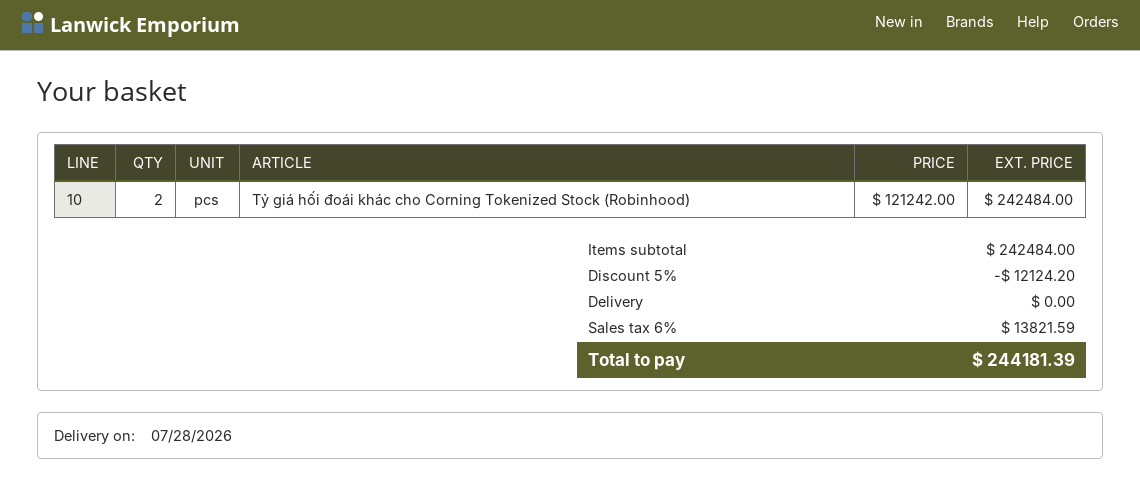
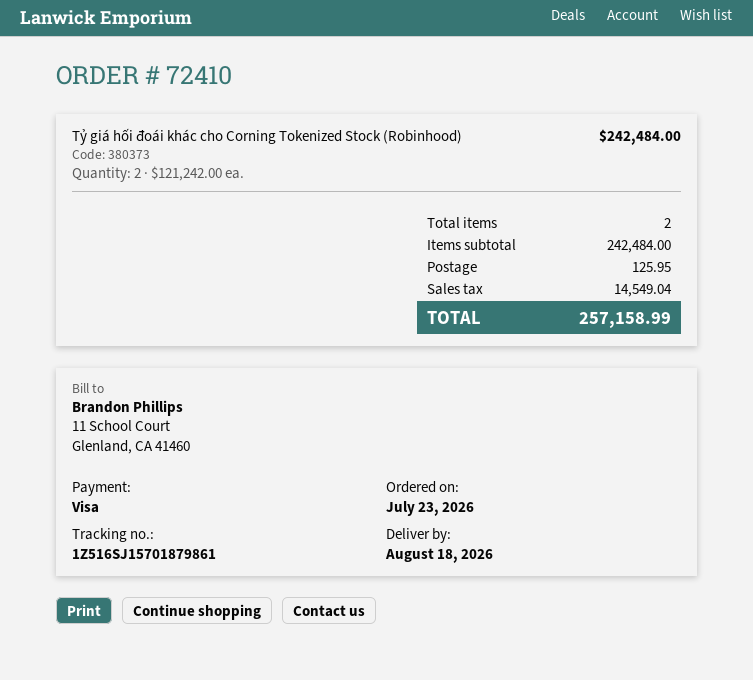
delivery date: 2026-07-28 -> 2026-08-18
discount: 5% = 12124.20 -> none
shipping: 0.00 -> 125.95
tax: 13821.59 -> 14549.04
total: 244181.39 -> 257158.99

